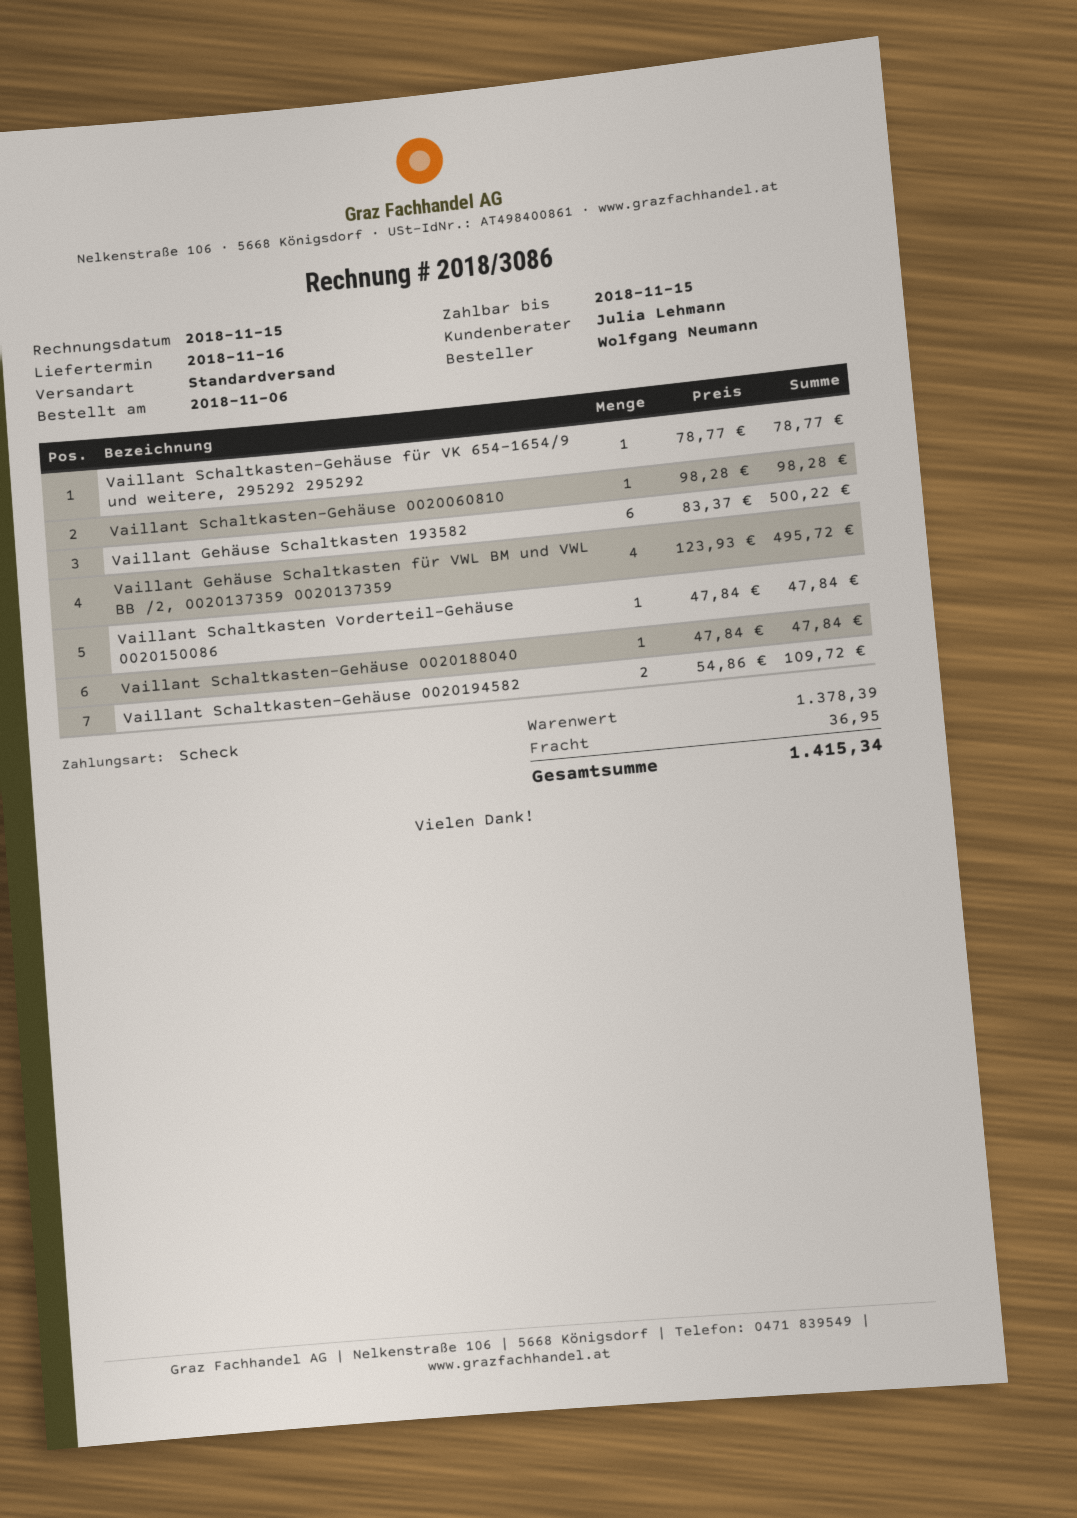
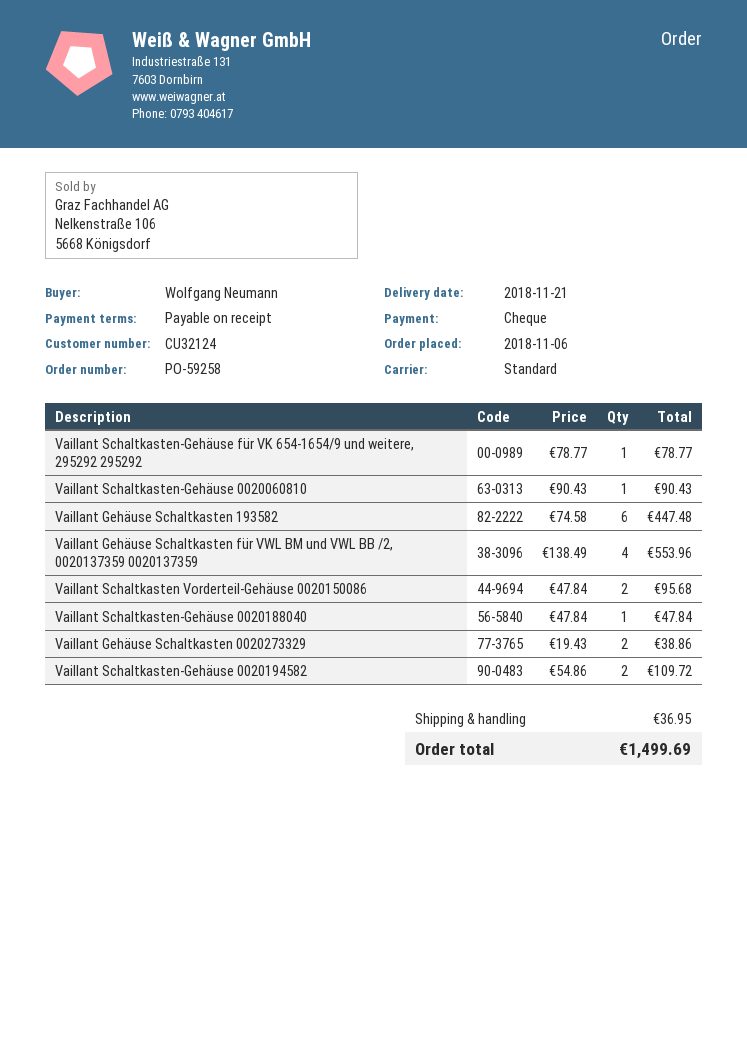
delivery date: 2018-11-16 -> 2018-11-21
Vaillant Schaltkasten-Gehäuse 0020060810: 1 x 98.28 = 98.28 -> 1 x 90.43 = 90.43
Vaillant Gehäuse Schaltkasten 193582: 6 x 83.37 = 500.22 -> 6 x 74.58 = 447.48
Vaillant Gehäuse Schaltkasten für VWL BM und VWL BB /2, 0020137359 0020137359: 4 x 123.93 = 495.72 -> 4 x 138.49 = 553.96
Vaillant Schaltkasten Vorderteil-Gehäuse 0020150086: 1 x 47.84 = 47.84 -> 2 x 47.84 = 95.68
Vaillant Gehäuse Schaltkasten 0020273329: none -> 2 x 19.43 = 38.86
total: 1415.34 -> 1499.69

